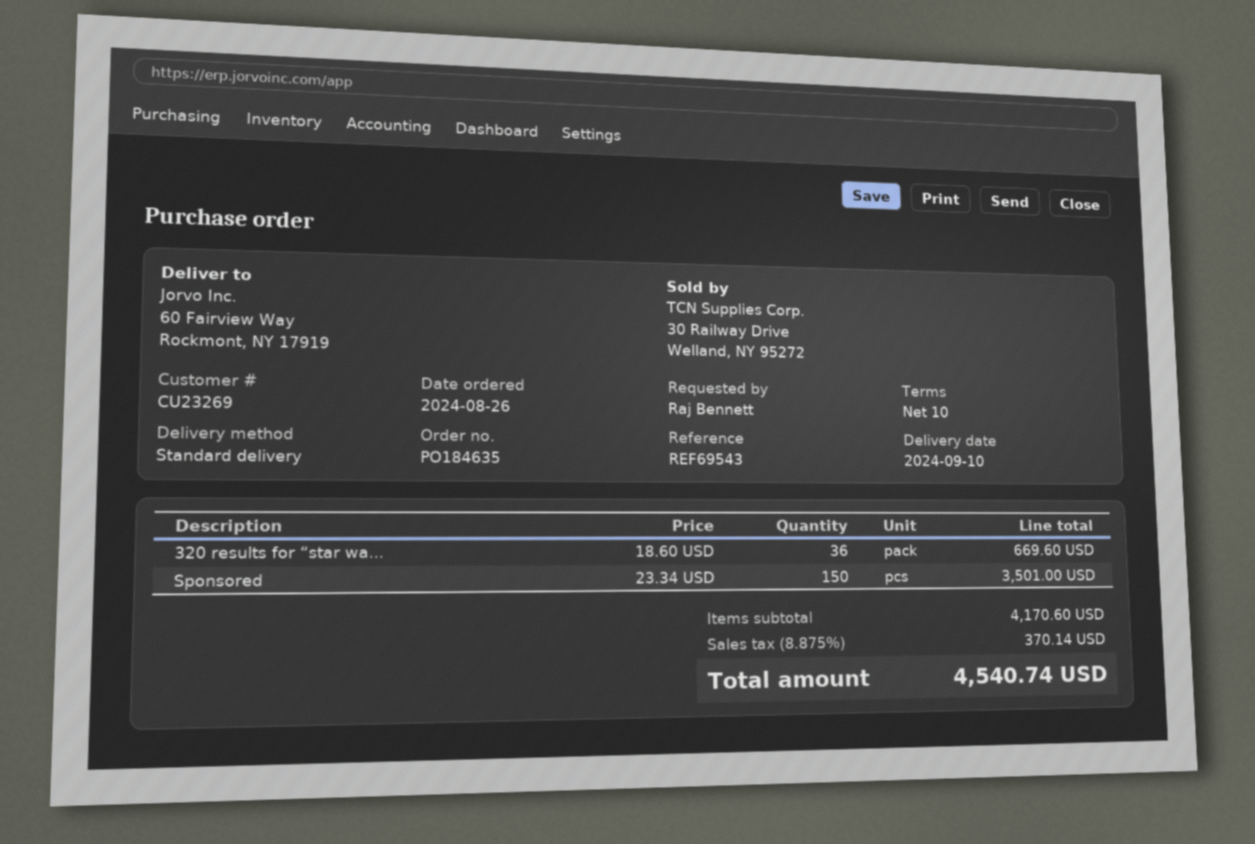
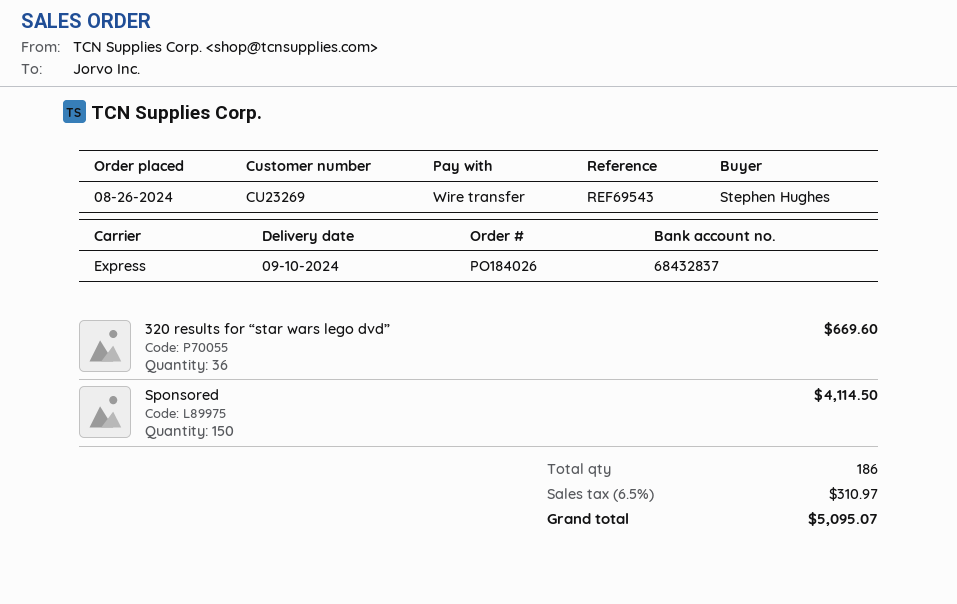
order number: PO184635 -> PO184026
ordered by: Raj Bennett -> Stephen Hughes
shipping method: standard -> express
Sponsored: 150 for 3501.00 -> 150 for 4114.50
tax: 8.875% = 370.14 -> 6.5% = 310.97
total: 4540.74 -> 5095.07

